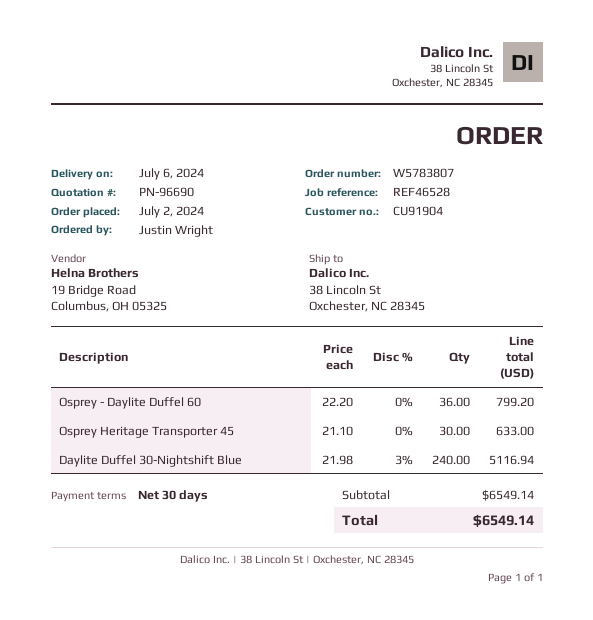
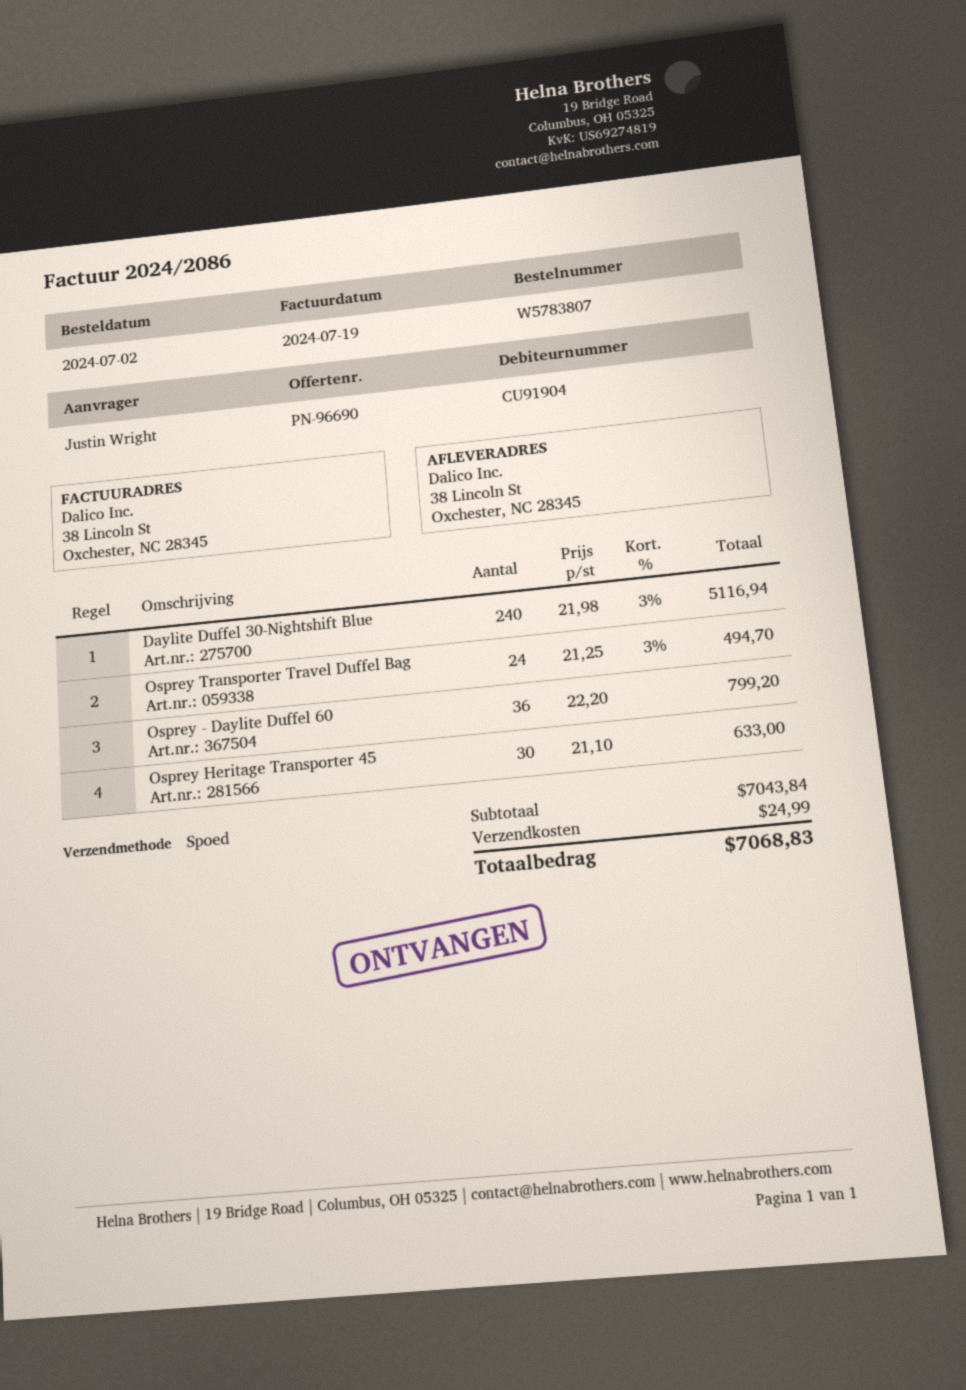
Osprey Transporter Travel Duffel Bag: none -> 24 x 21.25 - 3% = 494.70
subtotal: 6549.14 -> 7043.84
shipping: none -> 24.99
total: 6549.14 -> 7068.83

